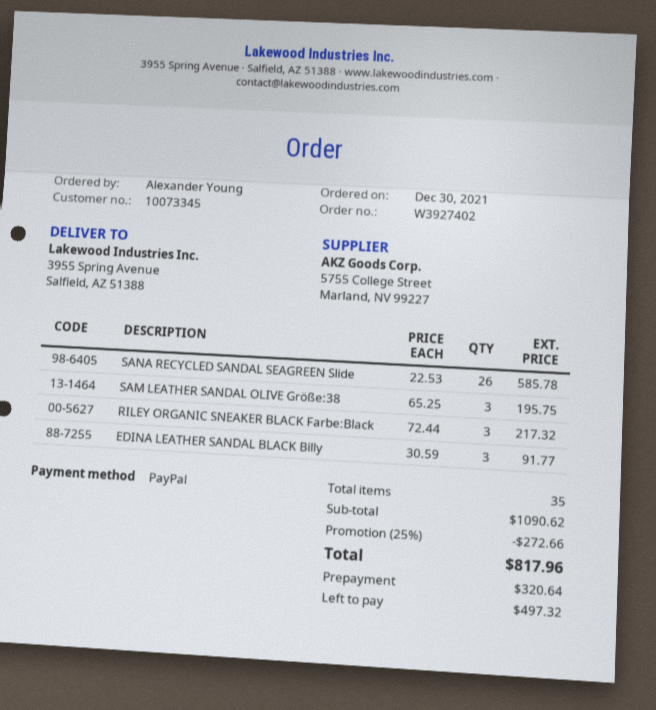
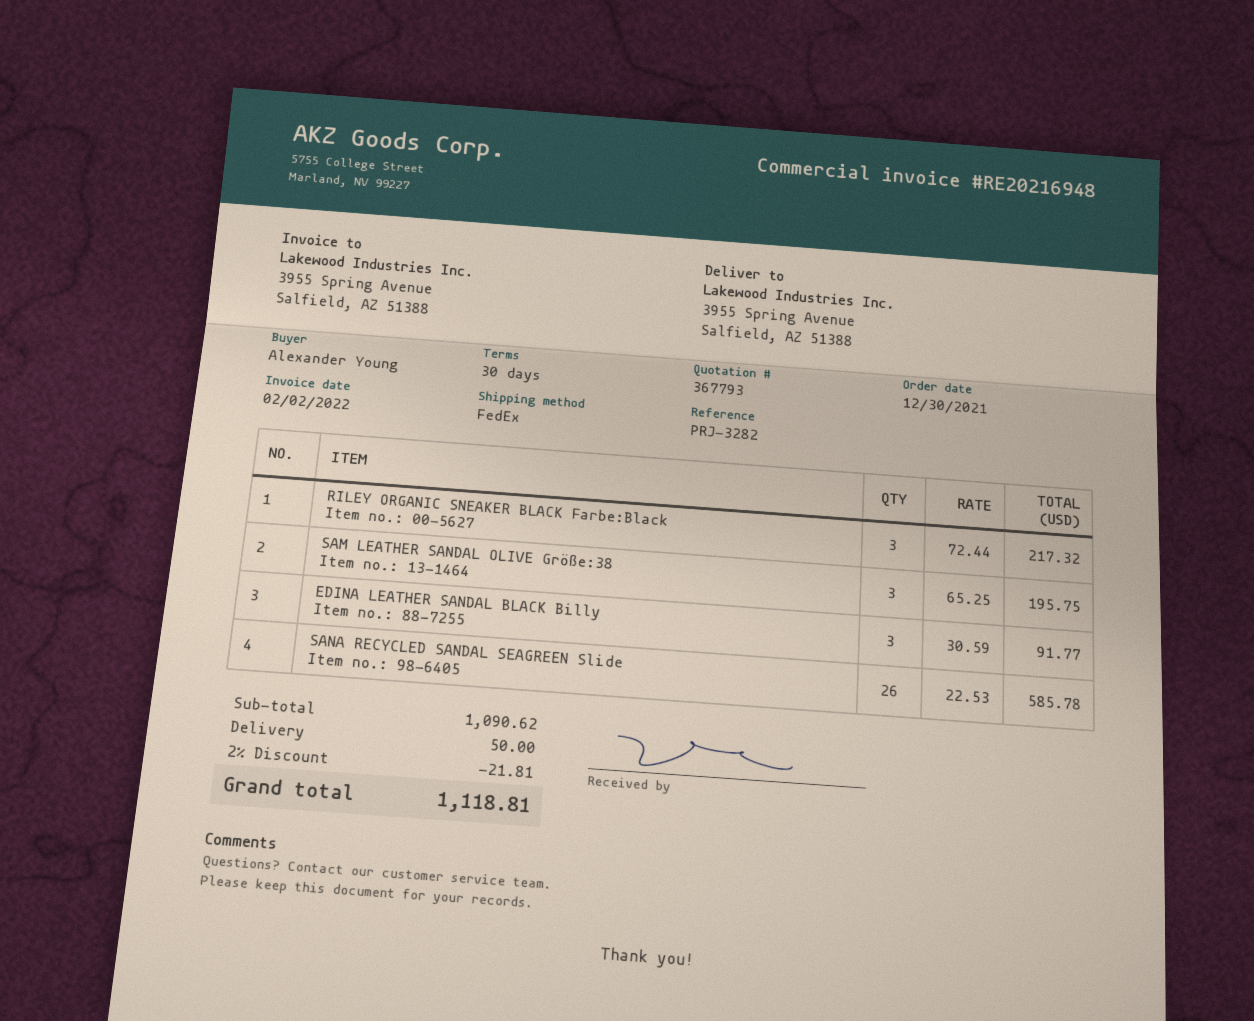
discount: 25% = 272.66 -> 2% = 21.81
shipping: none -> 50.00
total: 817.96 -> 1118.81

